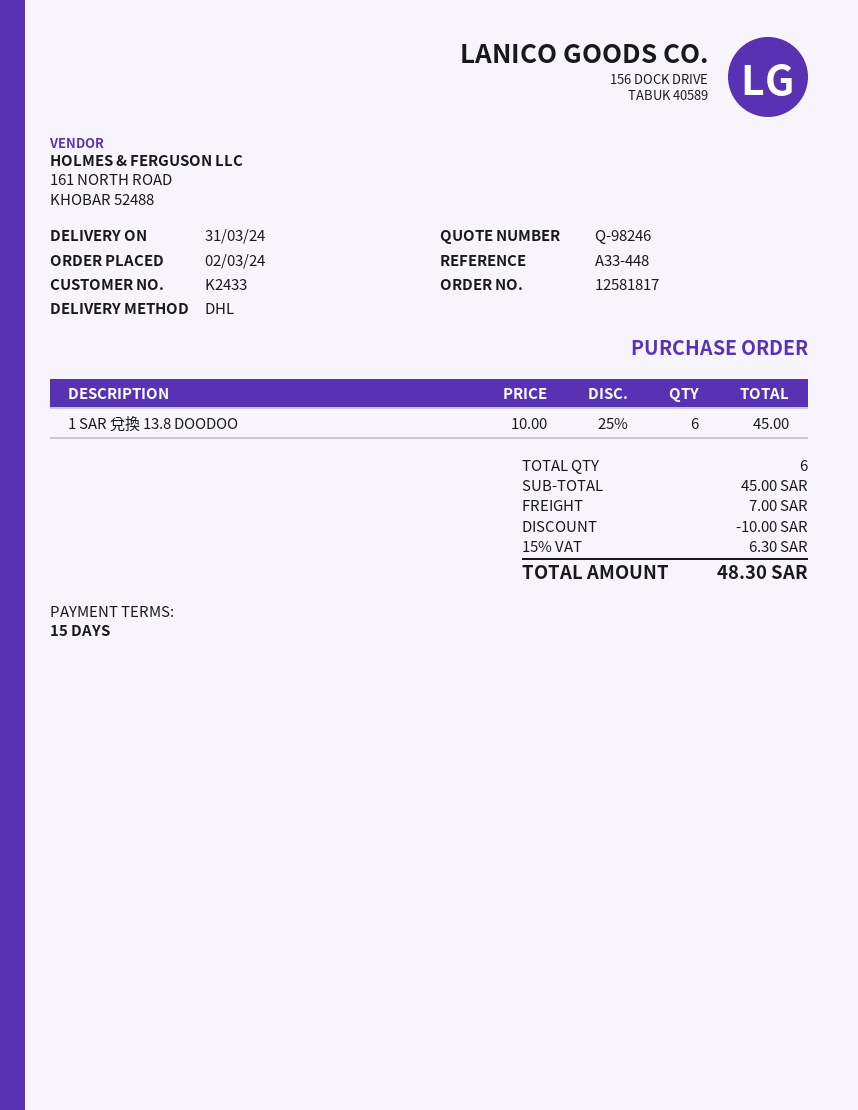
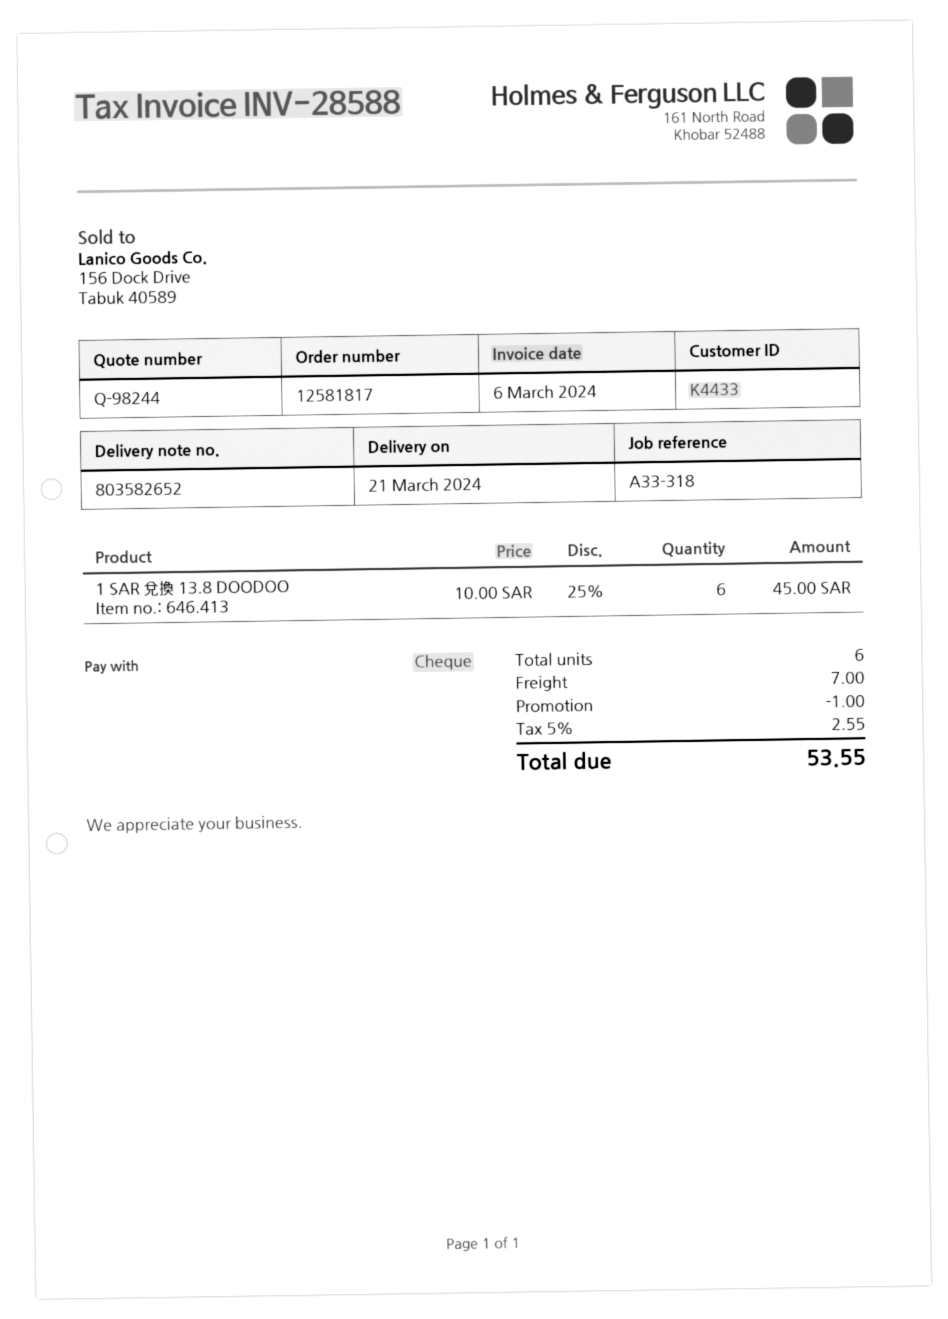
quote number: Q-98246 -> Q-98244
delivery date: 2024-03-31 -> 2024-03-21
customer number: K2433 -> K4433
reference: A33-448 -> A33-318
discount: 10.00 -> 1.00
tax: 15% = 6.30 -> 5% = 2.55
total: 48.30 -> 53.55

